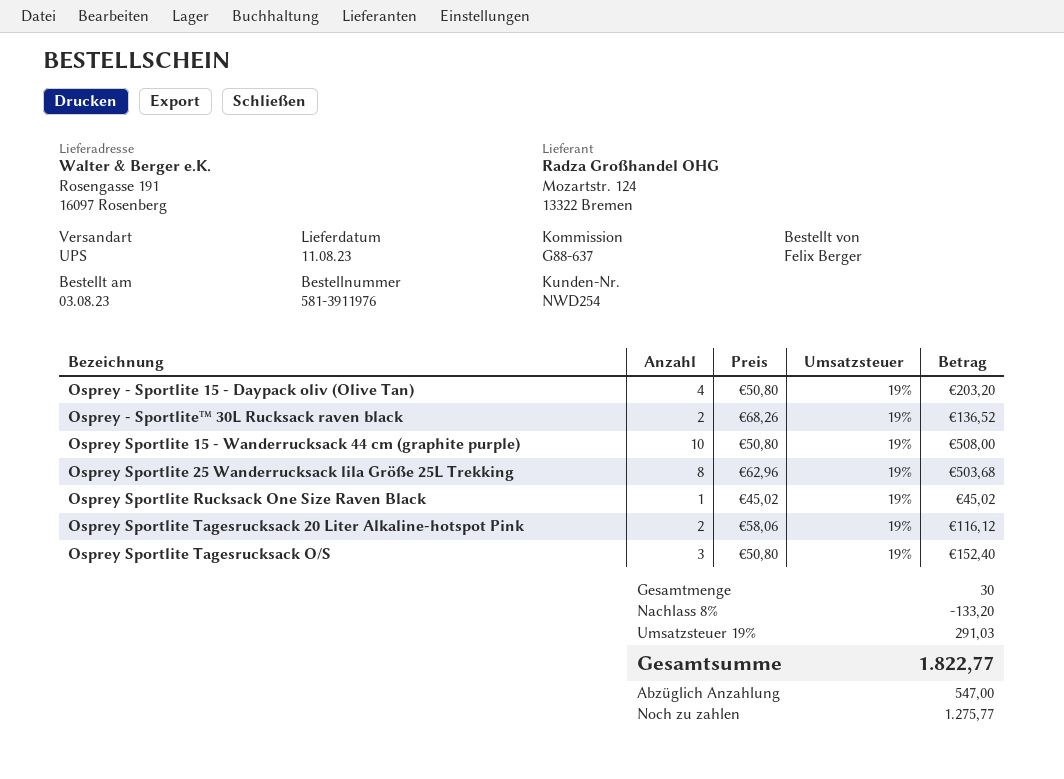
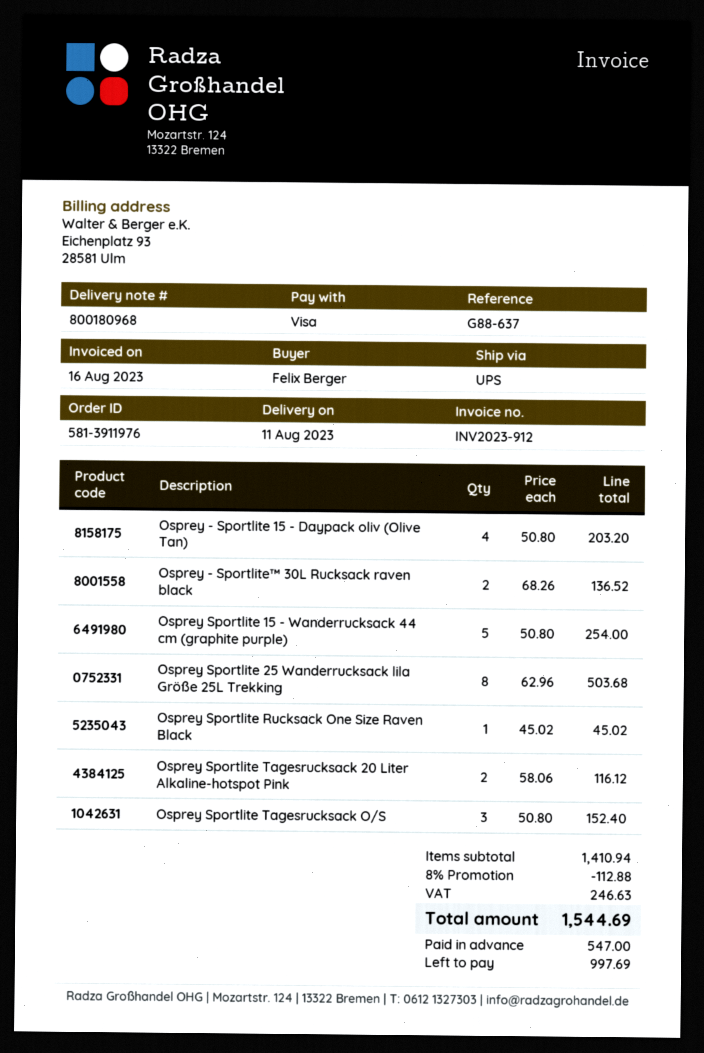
Osprey Sportlite 15 - Wanderrucksack 44 cm (graphite purple): 10 x 50.80 = 508.00 -> 5 x 50.80 = 254.00
discount: 8% = 133.20 -> 8% = 112.88
tax: 291.03 -> 246.63
total: 1822.77 -> 1544.69
balance: 1275.77 -> 997.69

